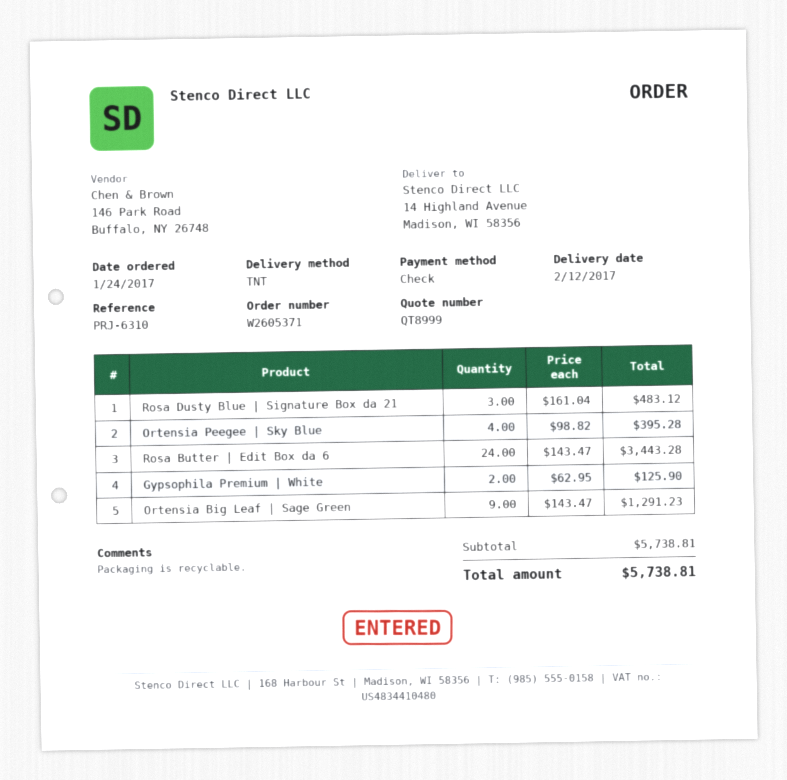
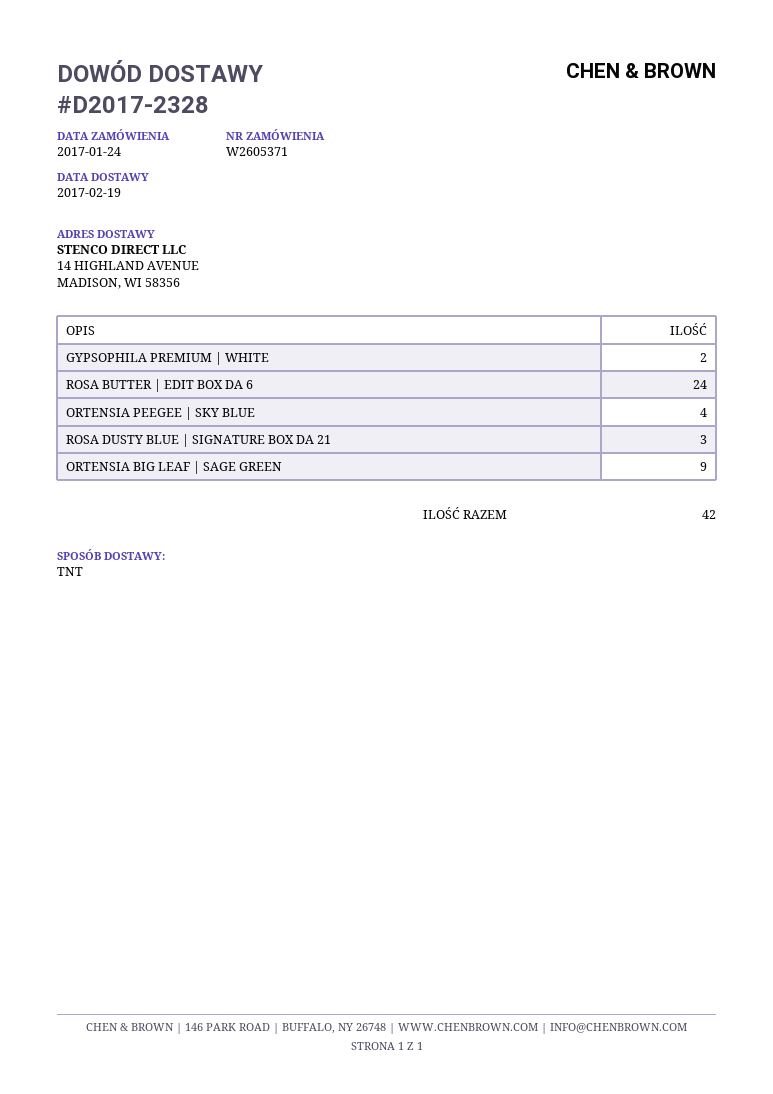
delivery date: 2017-02-12 -> 2017-02-19

